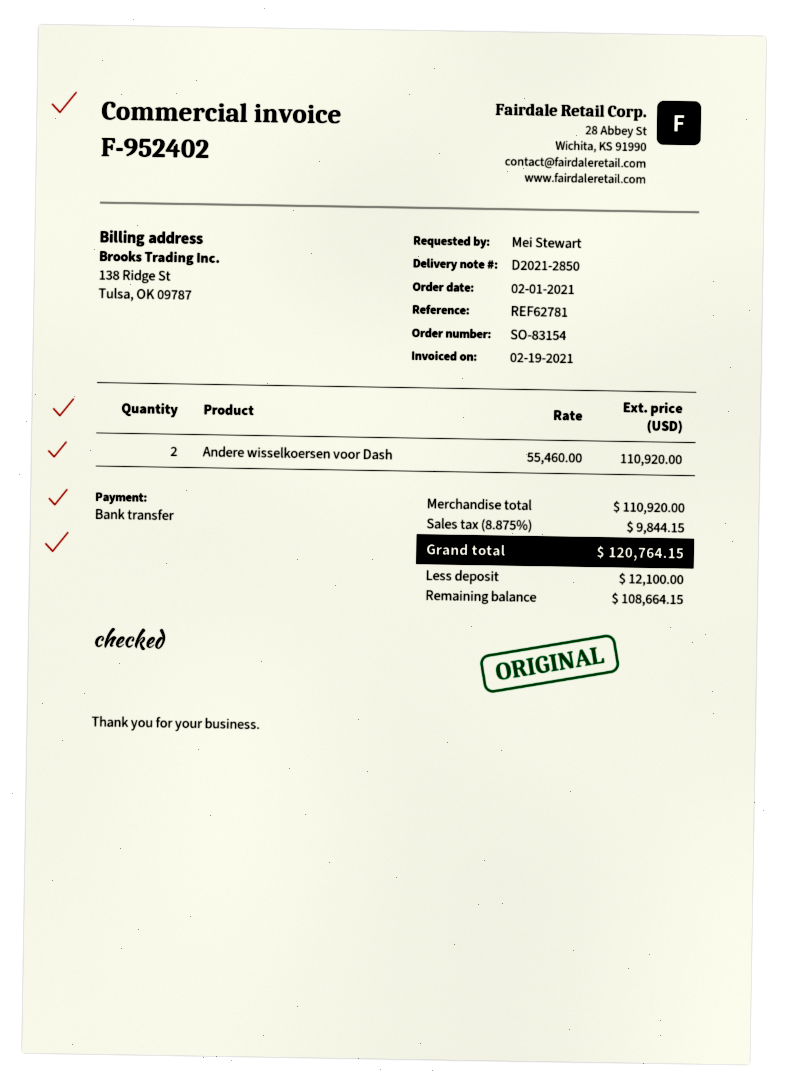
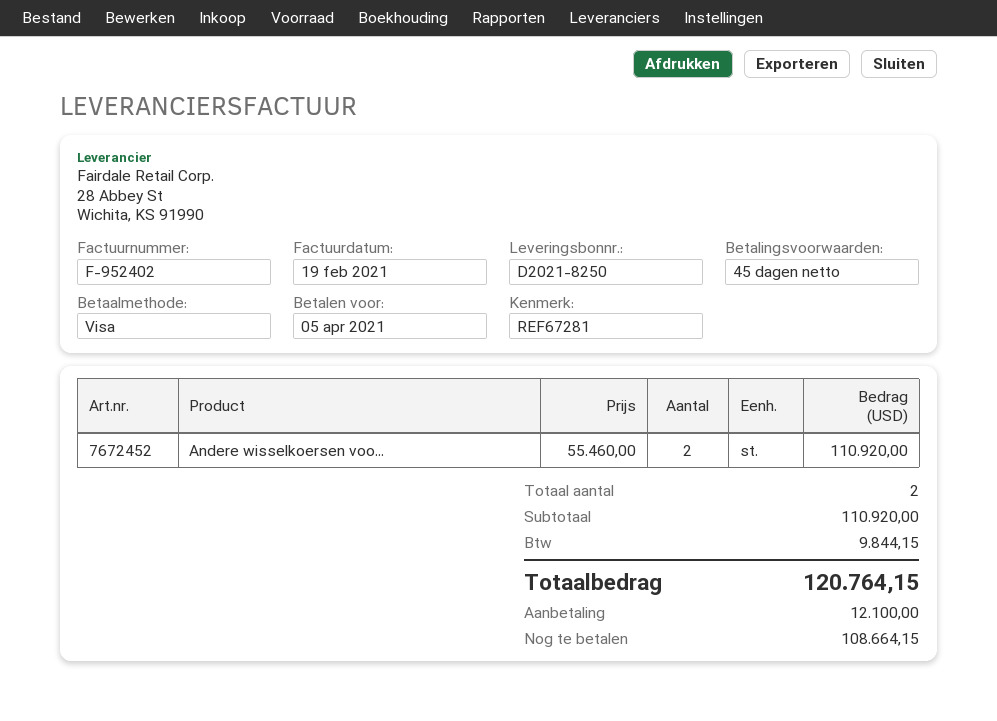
delivery note number: D2021-2850 -> D2021-8250
reference: REF62781 -> REF67281
payment method: bank transfer -> Visa

